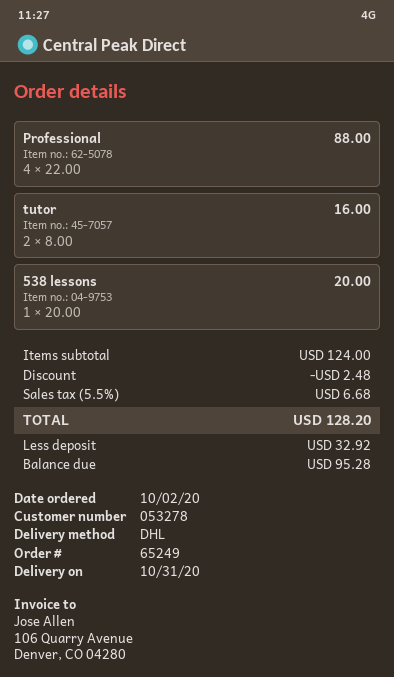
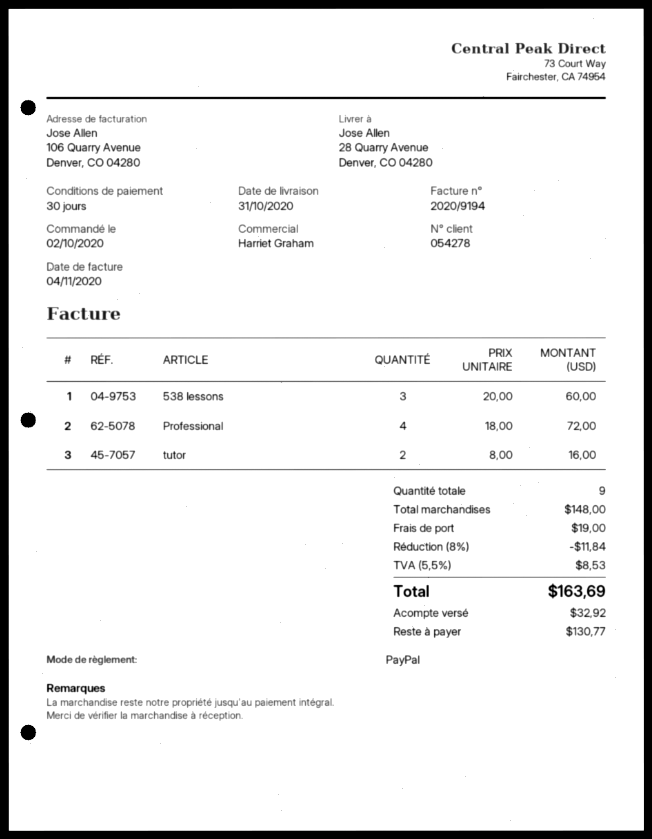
customer number: 053278 -> 054278
Professional: 4 x 22.00 = 88.00 -> 4 x 18.00 = 72.00
538 lessons: 1 x 20.00 = 20.00 -> 3 x 20.00 = 60.00
subtotal: 124.00 -> 148.00
discount: 2.48 -> 11.84
shipping: none -> 19.00
tax: 5.5% = 6.68 -> 5.5% = 8.53
total: 128.20 -> 163.69
balance: 95.28 -> 130.77

